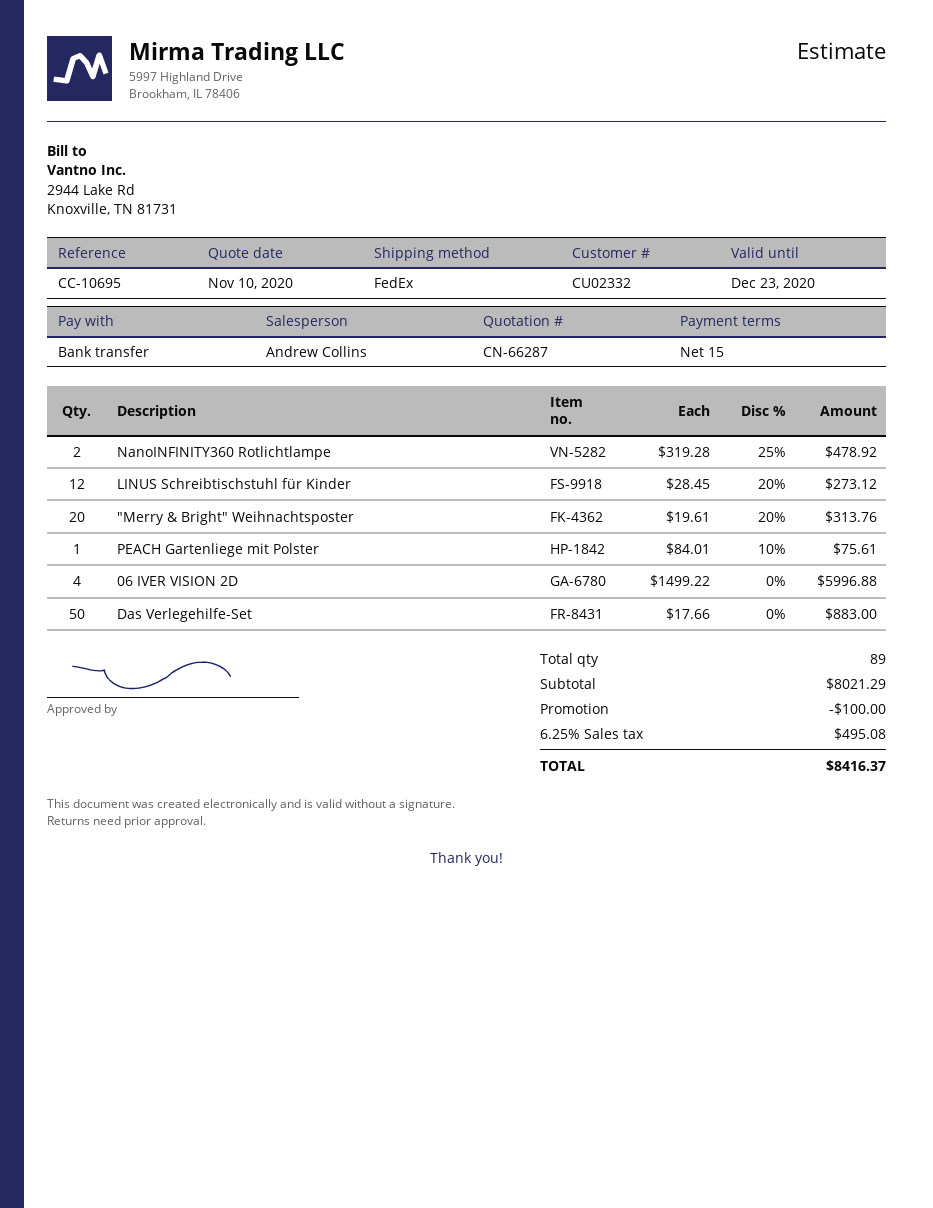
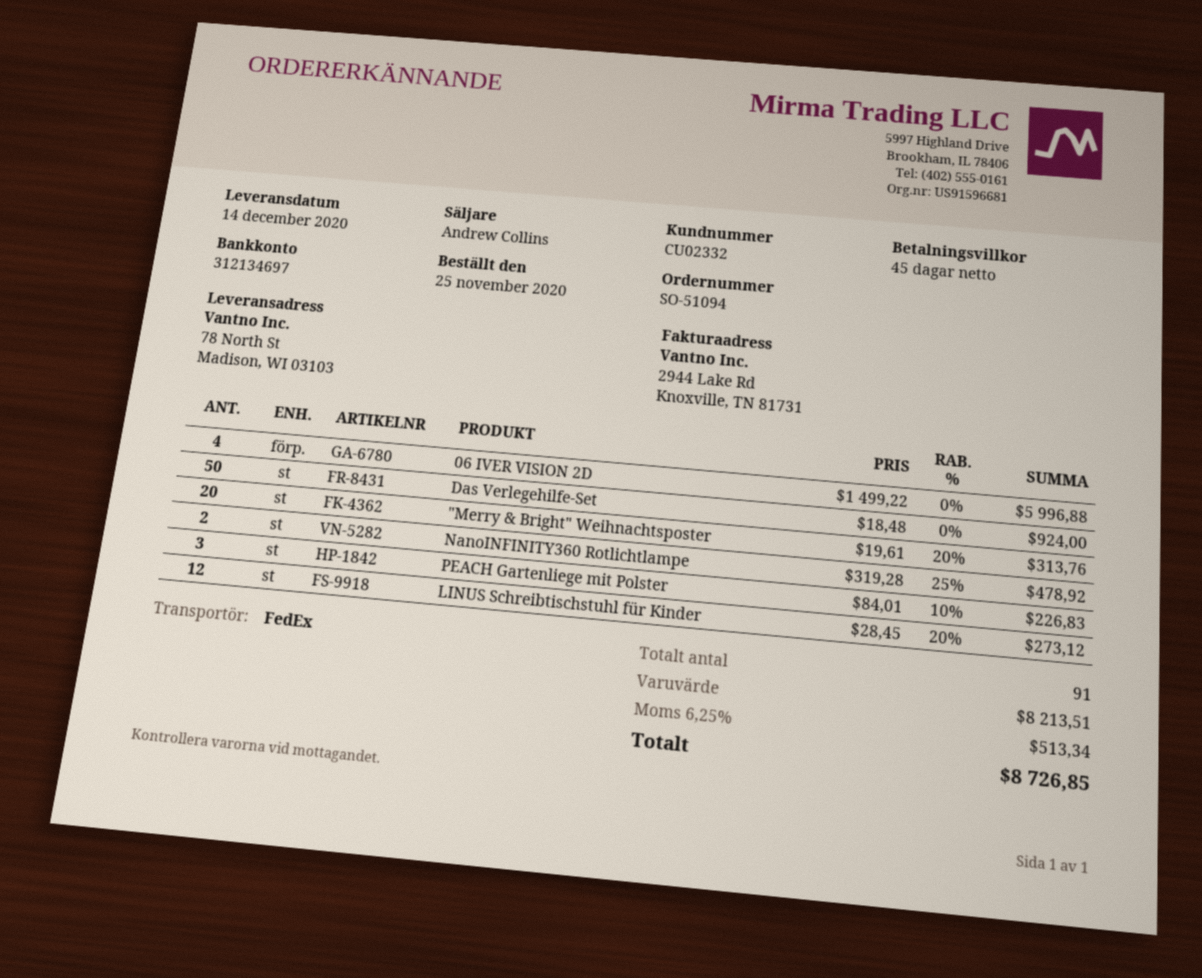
payment terms: 15 days -> 45 days
PEACH Gartenliege mit Polster: 1 x 84.01 - 10% = 75.61 -> 3 x 84.01 - 10% = 226.83
Das Verlegehilfe-Set: 50 x 17.66 = 883.00 -> 50 x 18.48 = 924.00
total quantity: 89 -> 91
subtotal: 8021.29 -> 8213.51
discount: 100.00 -> none
tax: 6.25% = 495.08 -> 6.25% = 513.34
total: 8416.37 -> 8726.85

